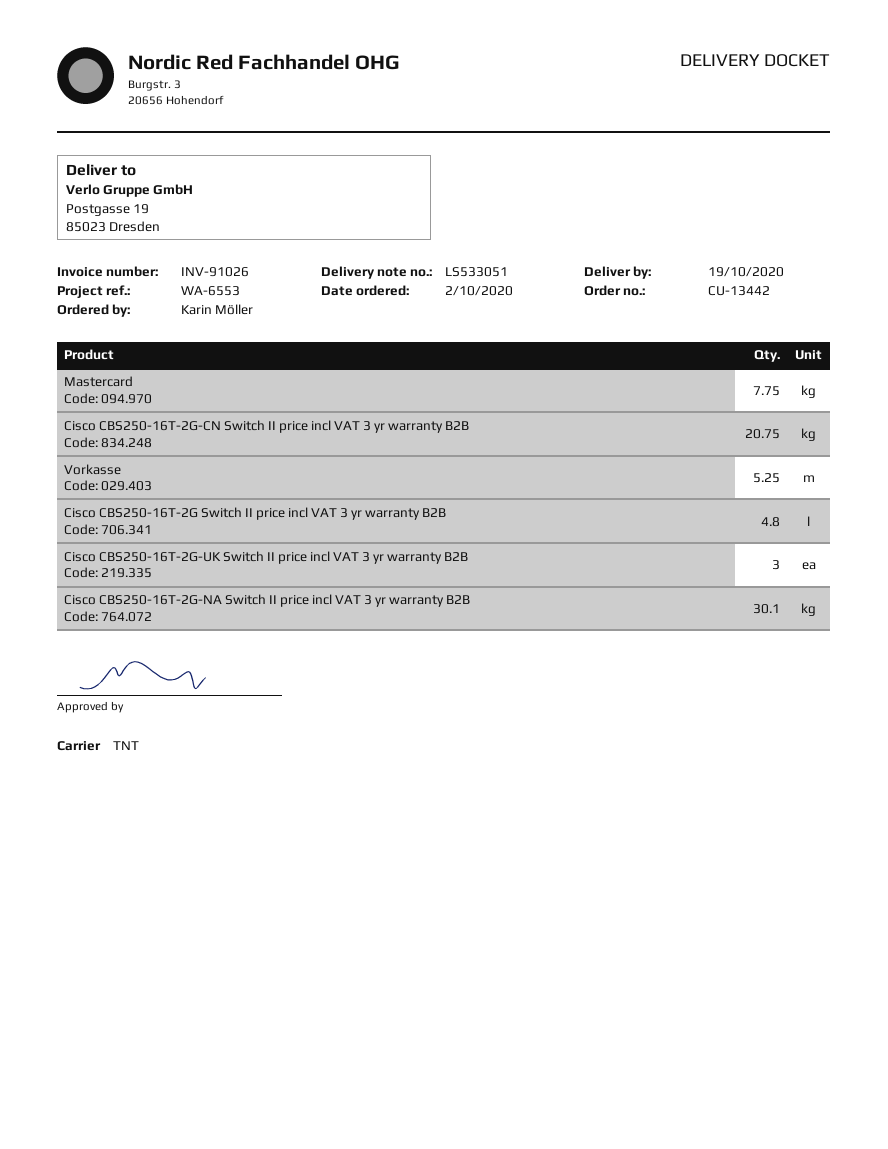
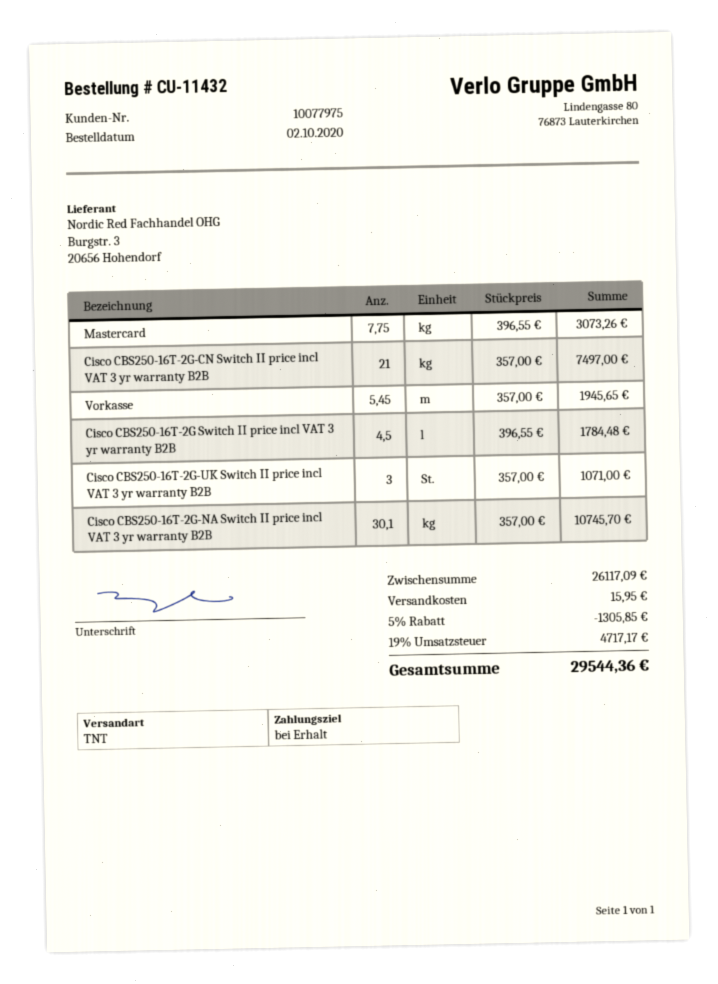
order number: CU-13442 -> CU-11432
Cisco CBS250-16T-2G-CN Switch II price incl VAT 3 yr warranty B2B: 20.75 -> 21
Vorkasse: 5.25 -> 5.45
Cisco CBS250-16T-2G Switch II price incl VAT 3 yr warranty B2B: 4.8 -> 4.5

